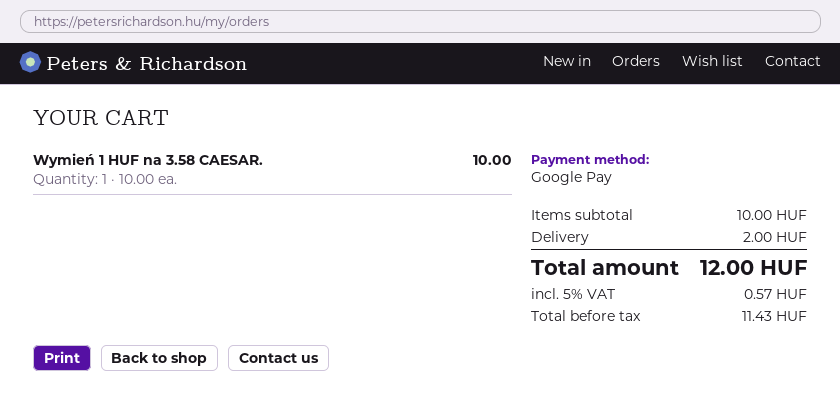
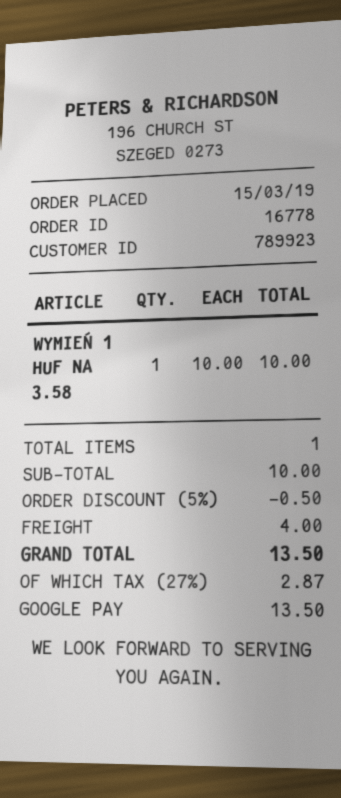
discount: none -> 5% = 0.50
shipping: 2.00 -> 4.00
tax: 5% = 0.57 -> 27% = 2.87
total: 12.00 -> 13.50

